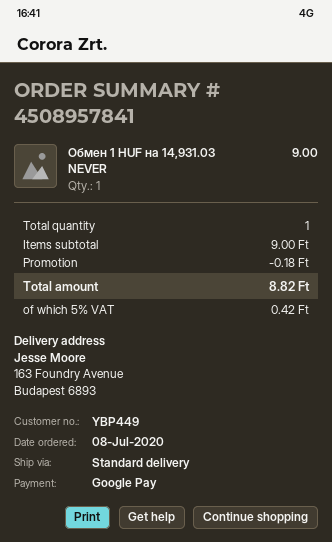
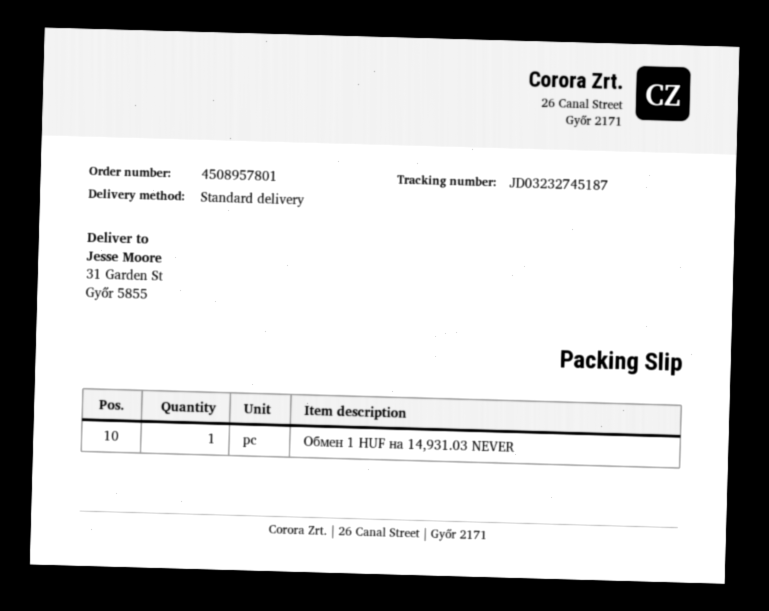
order number: 4508957841 -> 4508957801
ship to: 163 Foundry Avenue, Budapest 6893 -> 31 Garden St, Győr 5855

